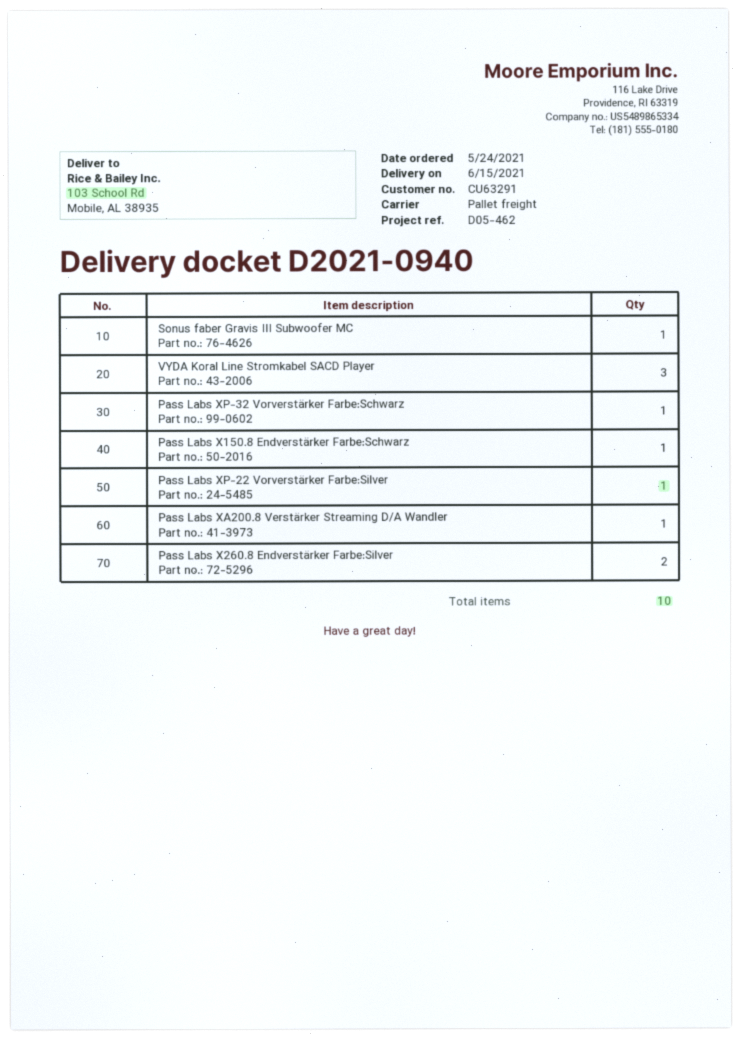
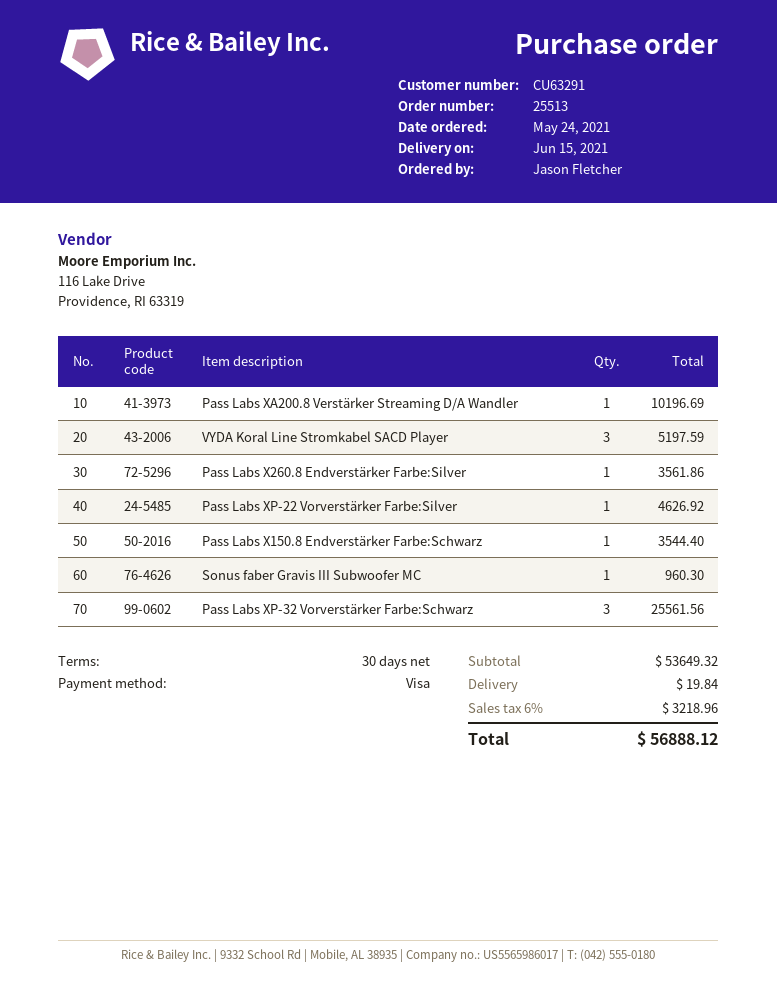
Pass Labs XP-32 Vorverstärker Farbe:Schwarz: 1 -> 3
Pass Labs X260.8 Endverstärker Farbe:Silver: 2 -> 1

